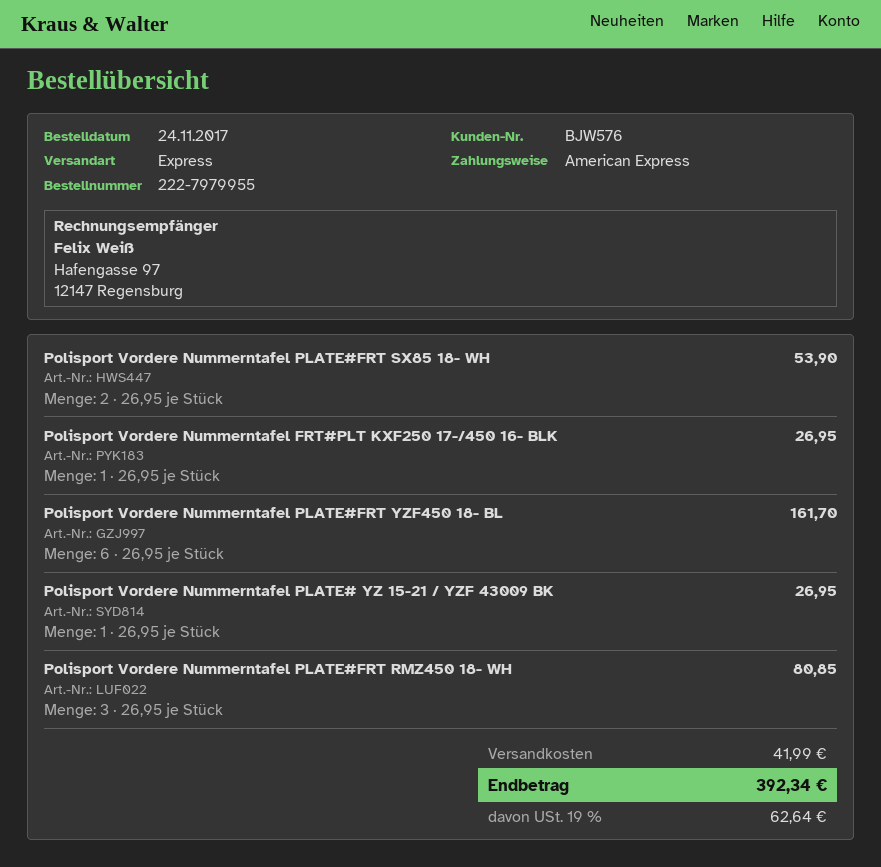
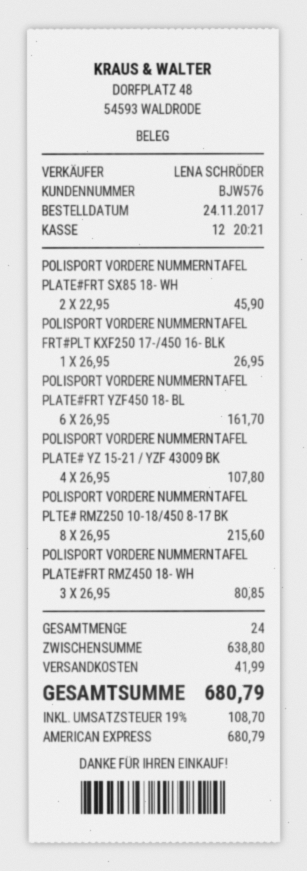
Polisport Vordere Nummerntafel PLATE#FRT SX85 18- WH: 2 x 26.95 = 53.90 -> 2 x 22.95 = 45.90
Polisport Vordere Nummerntafel PLATE# YZ 15-21 / YZF 43009 BK: 1 x 26.95 = 26.95 -> 4 x 26.95 = 107.80
POLISPORT VORDERE NUMMERNTAFEL PLTE# RMZ250 10-18/450 8-17 BK: none -> 8 x 26.95 = 215.60
tax: 19% = 62.64 -> 19% = 108.70
total: 392.34 -> 680.79

